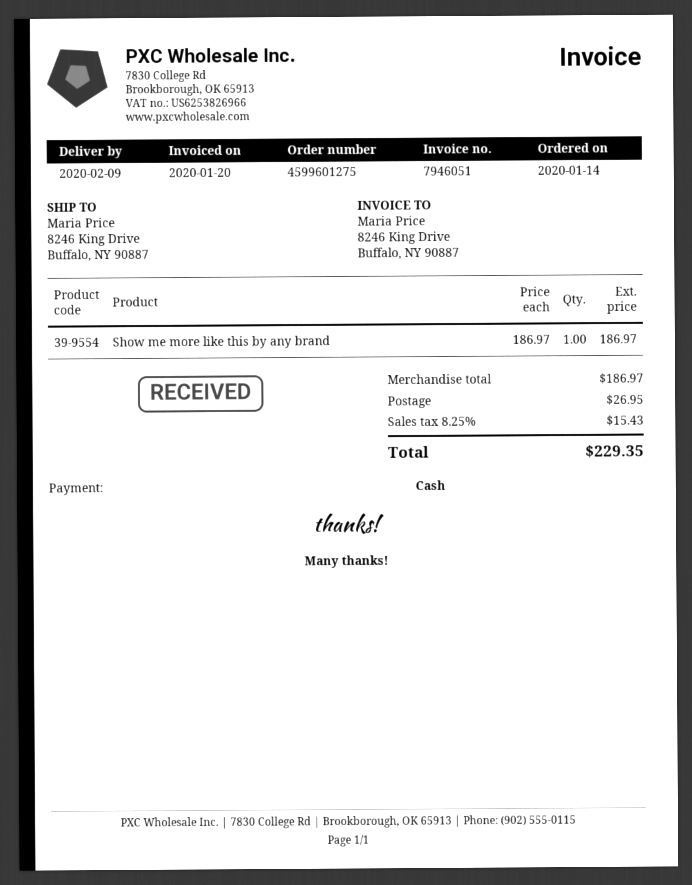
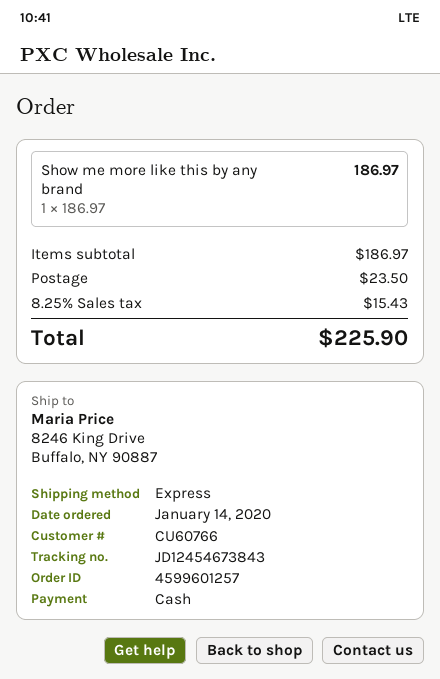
order number: 4599601275 -> 4599601257
shipping: 26.95 -> 23.50
total: 229.35 -> 225.90

